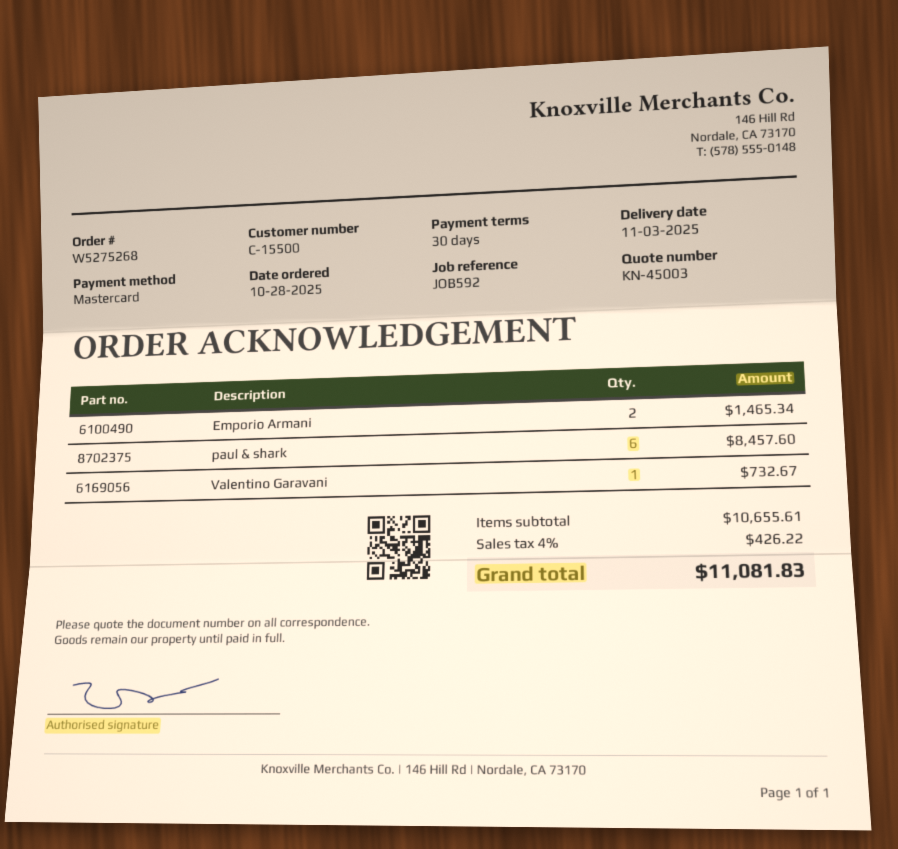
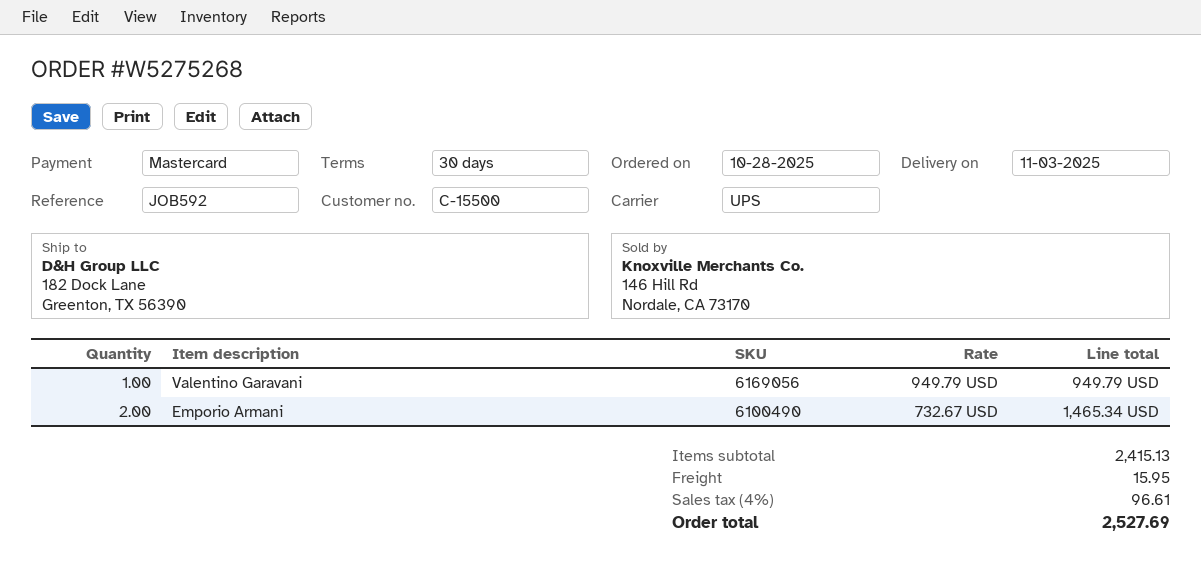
paul & shark: 6 for 8457.60 -> none
Valentino Garavani: 1 for 732.67 -> 1 for 949.79
subtotal: 10655.61 -> 2415.13
shipping: none -> 15.95
tax: 4% = 426.22 -> 4% = 96.61
total: 11081.83 -> 2527.69

